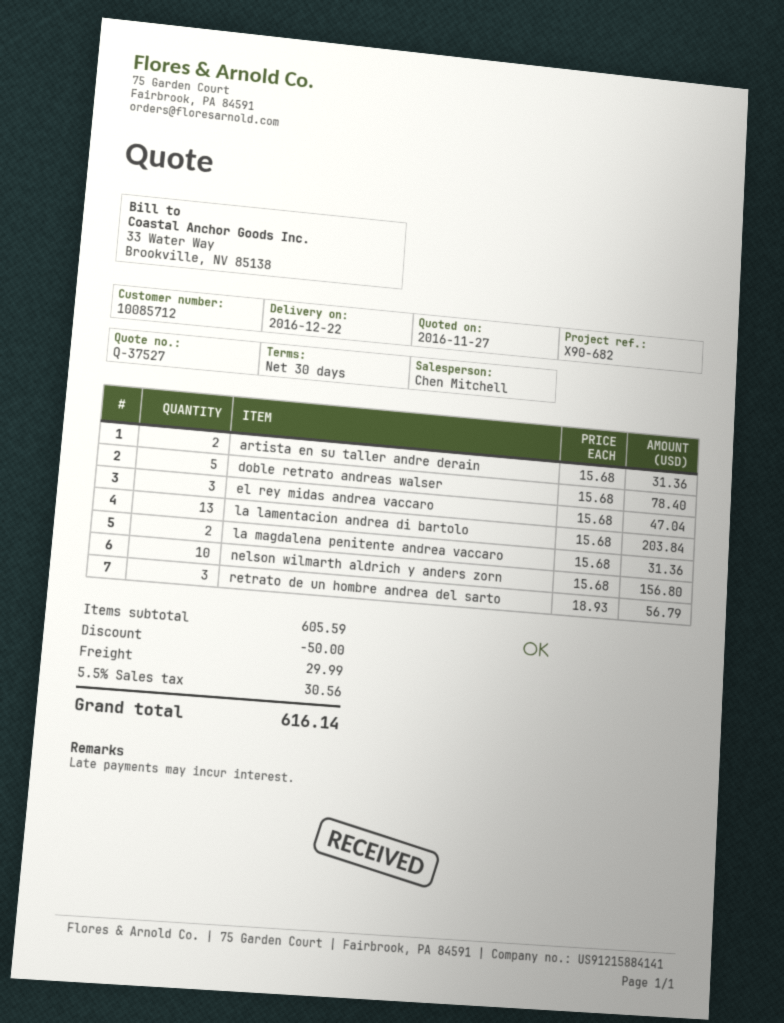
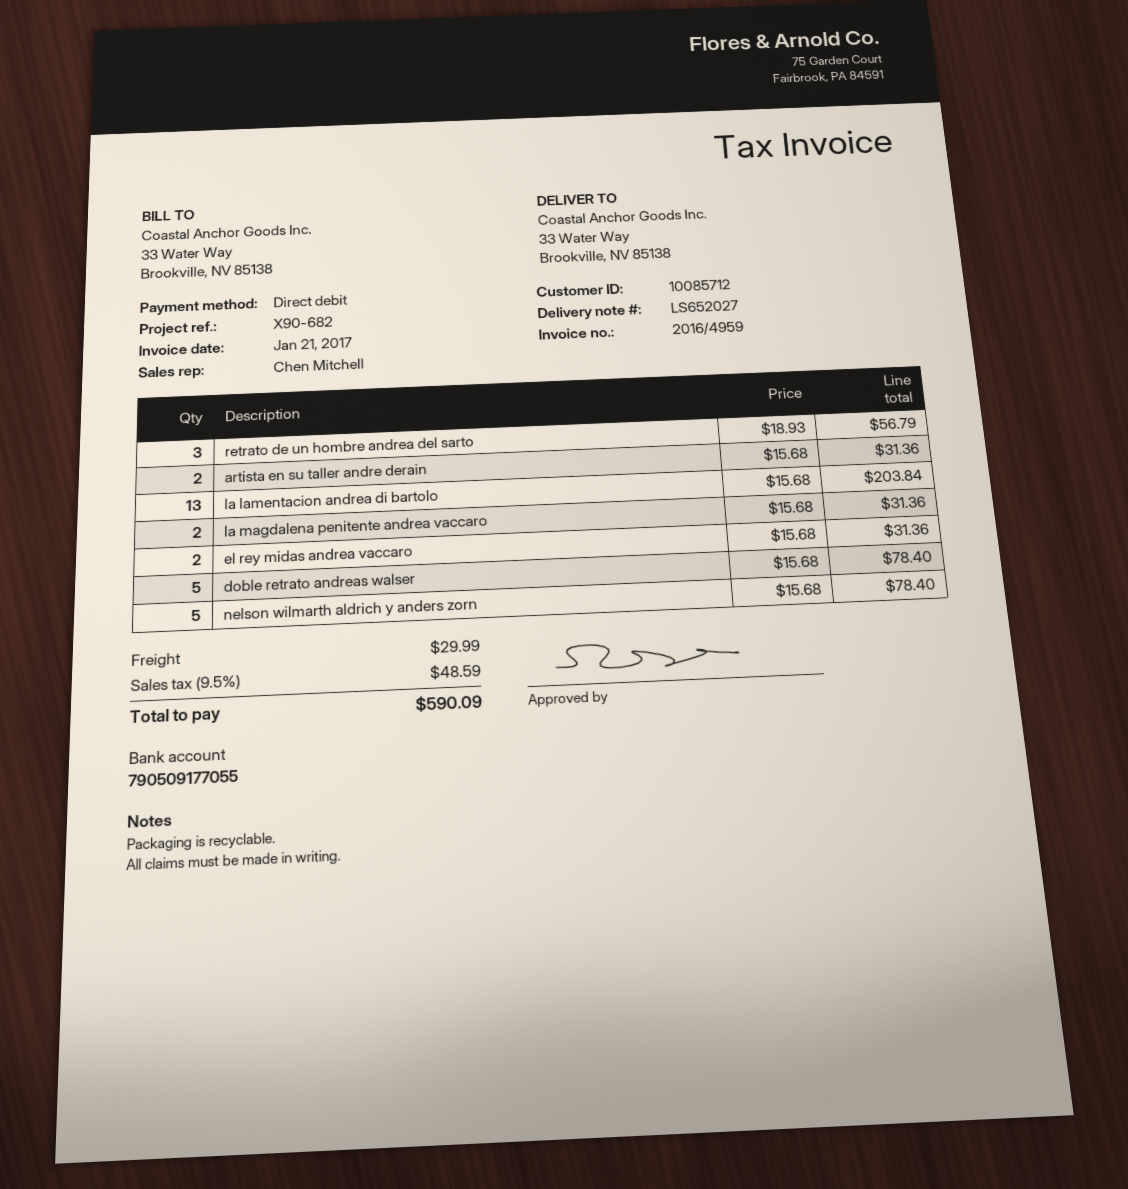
el rey midas andrea vaccaro: 3 x 15.68 = 47.04 -> 2 x 15.68 = 31.36
nelson wilmarth aldrich y anders zorn: 10 x 15.68 = 156.80 -> 5 x 15.68 = 78.40
discount: 50.00 -> none
tax: 5.5% = 30.56 -> 9.5% = 48.59
total: 616.14 -> 590.09

